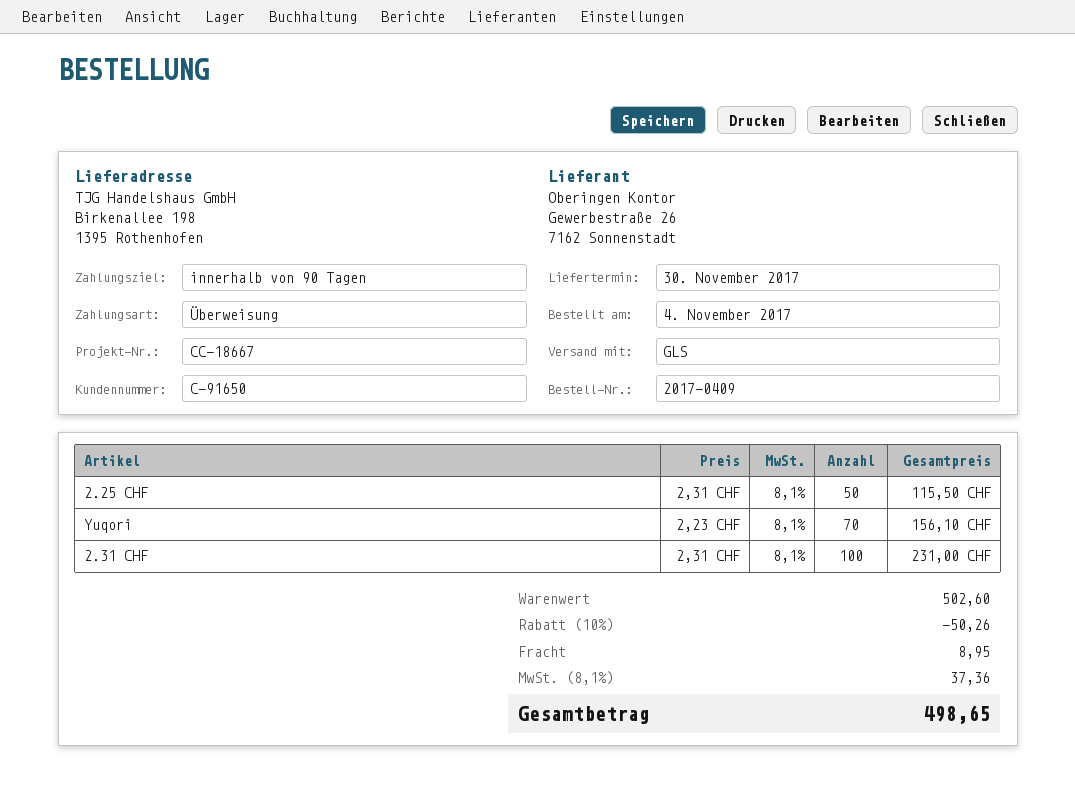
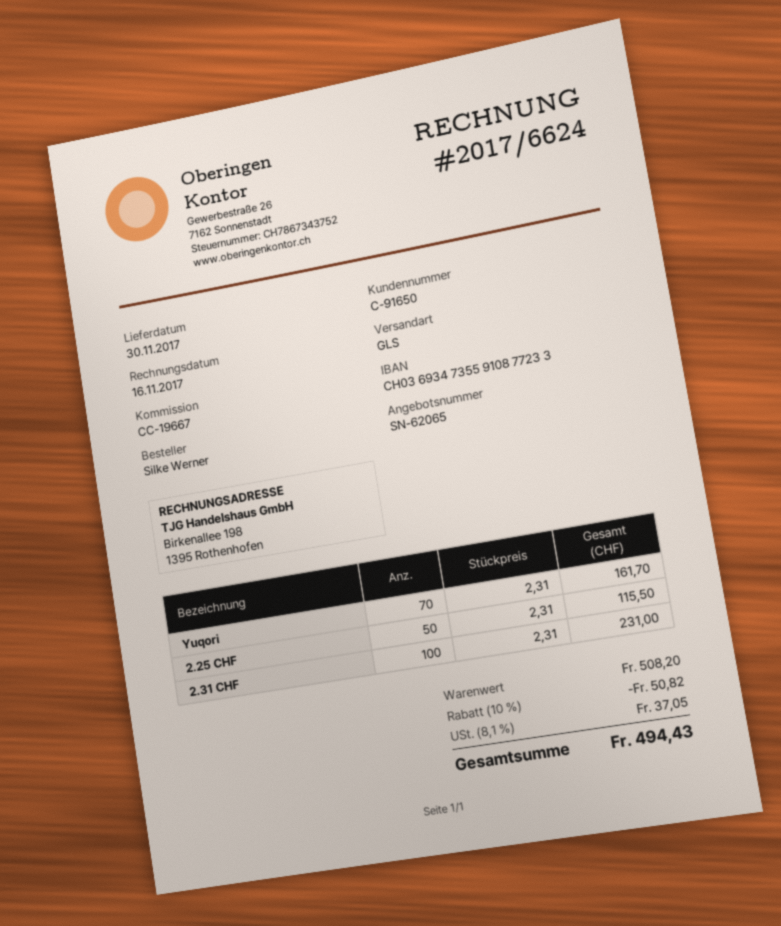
reference: CC-18667 -> CC-19667
Yuqori: 70 x 2.23 = 156.10 -> 70 x 2.31 = 161.70
subtotal: 502.60 -> 508.20
discount: 10% = 50.26 -> 10% = 50.82
shipping: 8.95 -> none
tax: 8.1% = 37.36 -> 8.1% = 37.05
total: 498.65 -> 494.43

